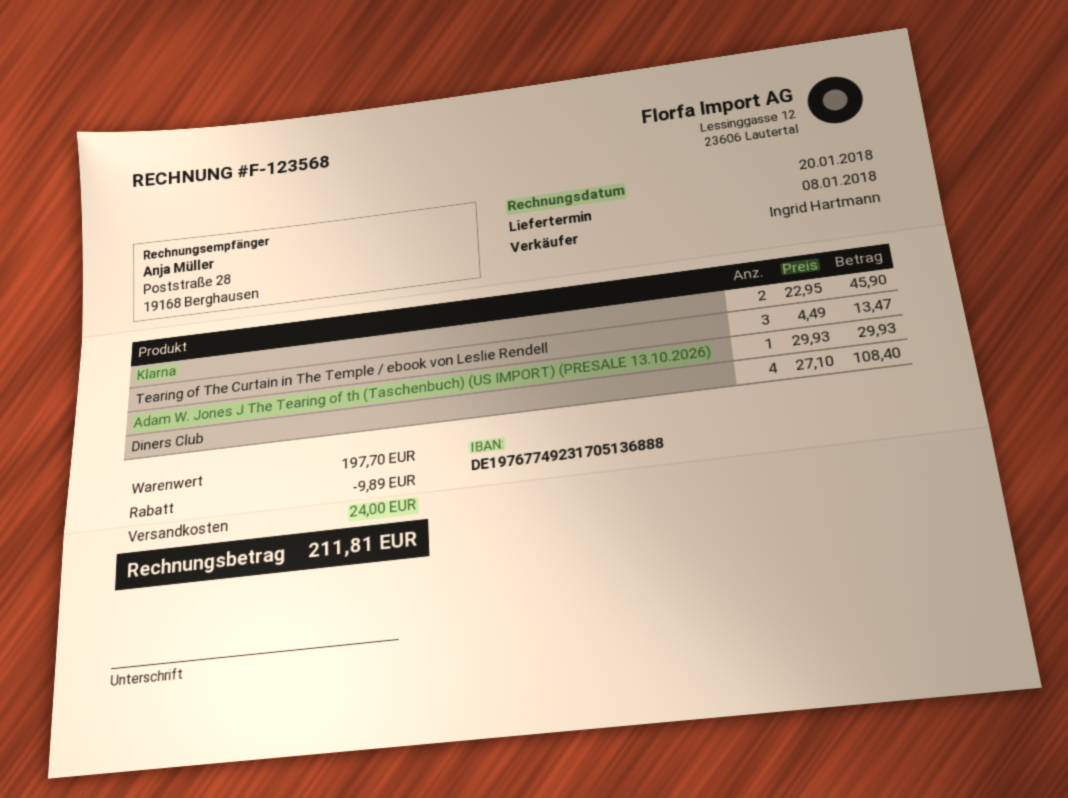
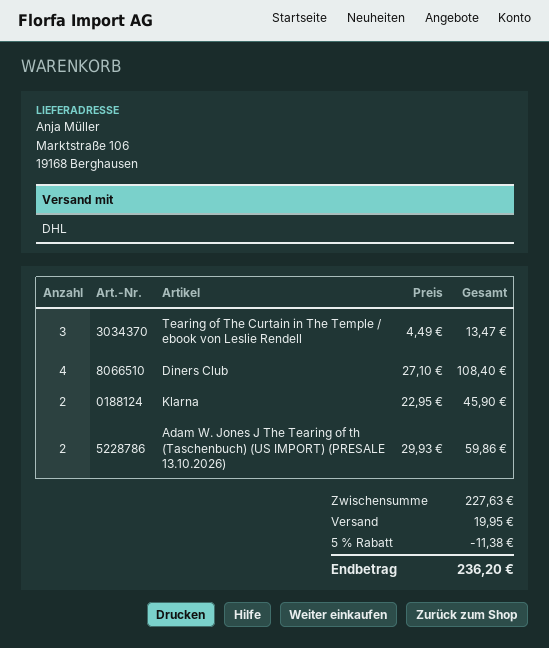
Adam W. Jones J The Tearing of th (Taschenbuch) (US IMPORT) (PRESALE 13.10.2026): 1 x 29.93 = 29.93 -> 2 x 29.93 = 59.86
subtotal: 197.70 -> 227.63
discount: 9.89 -> 11.38
shipping: 24.00 -> 19.95
total: 211.81 -> 236.20

